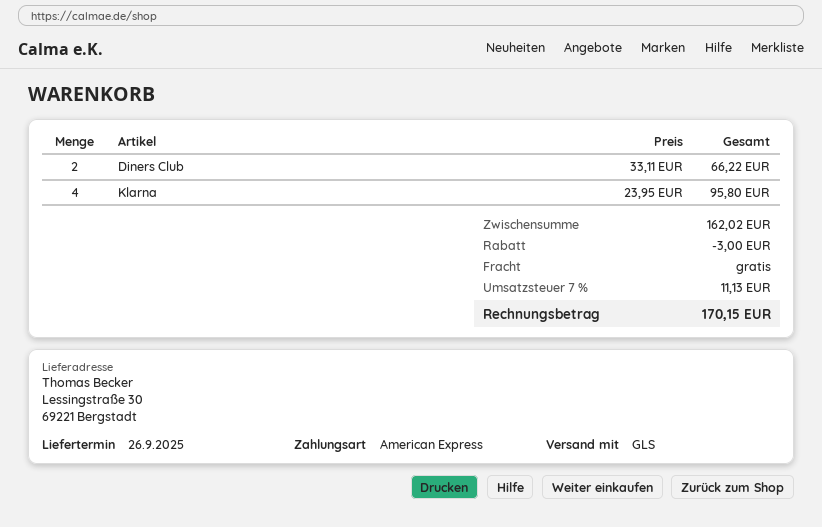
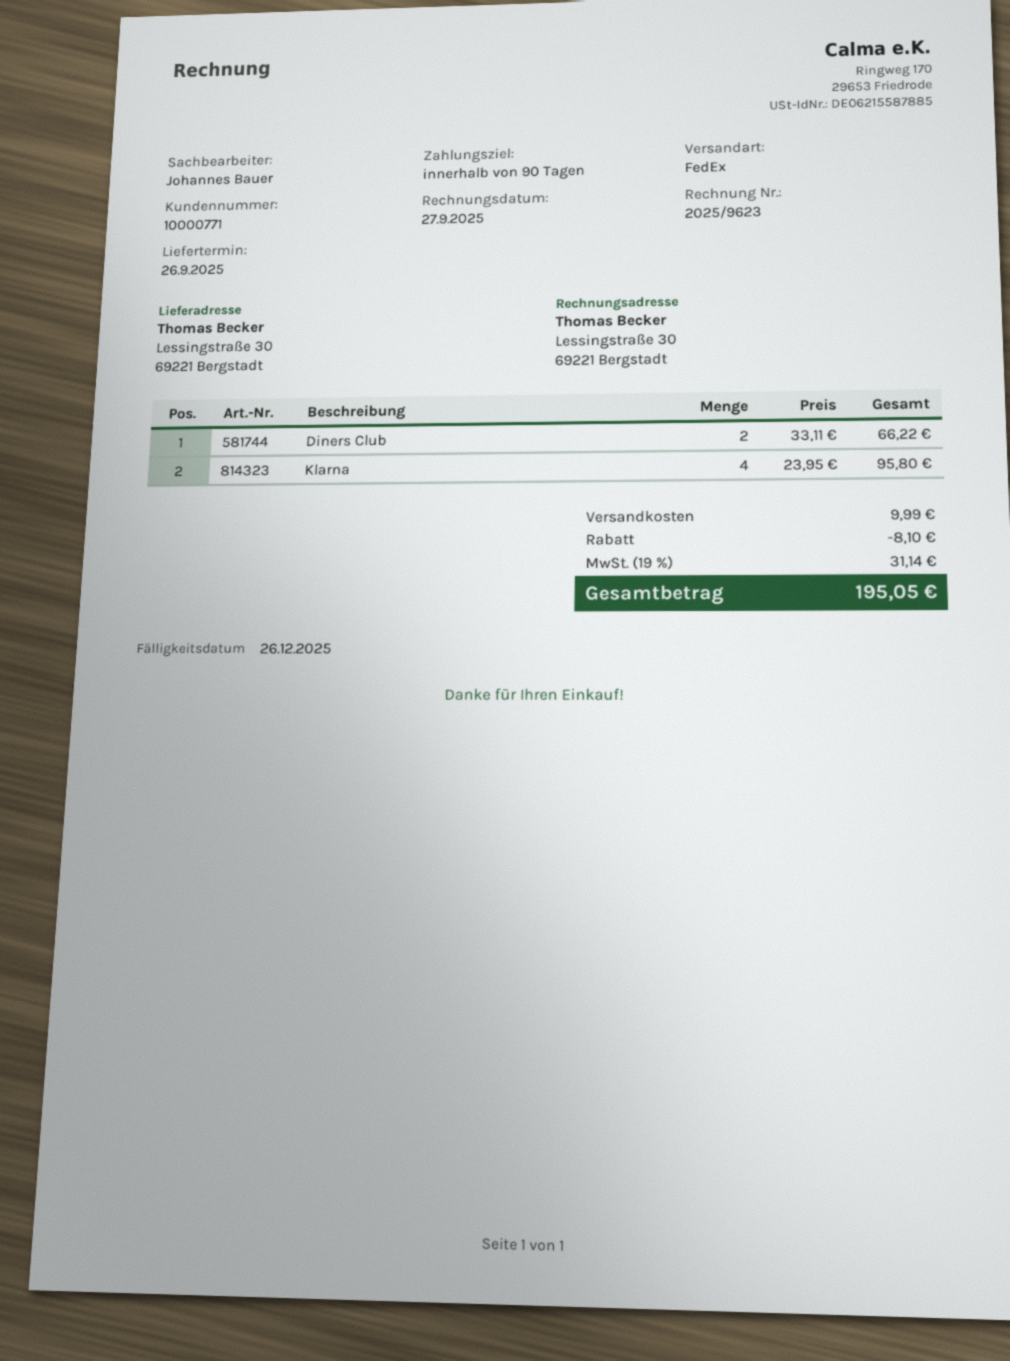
shipping method: GLS -> FedEx
discount: 3.00 -> 8.10
shipping: 0.00 -> 9.99
tax: 7% = 11.13 -> 19% = 31.14
total: 170.15 -> 195.05

